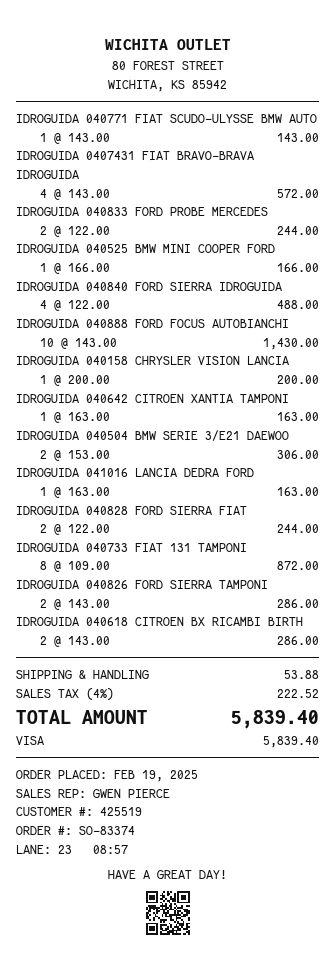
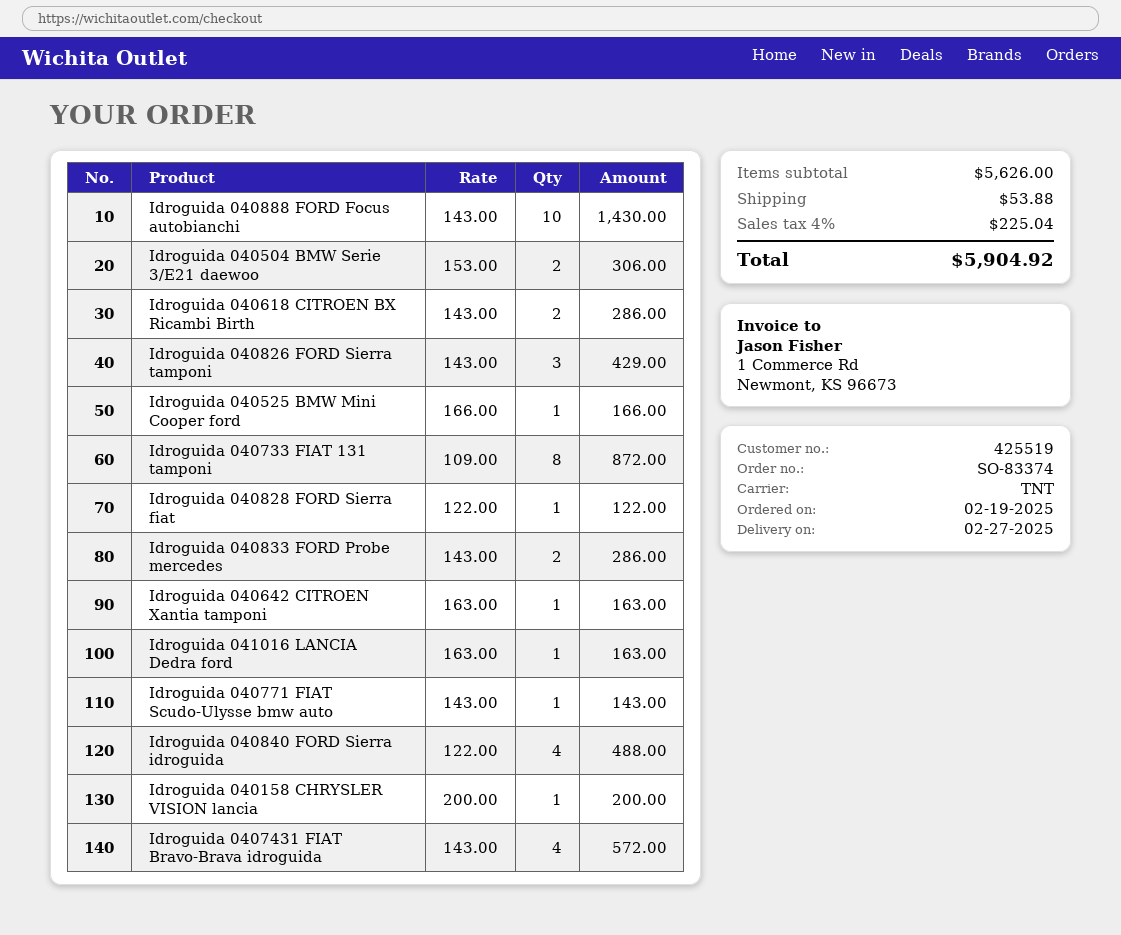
IDROGUIDA 040833 FORD PROBE MERCEDES: 2 x 122.00 = 244.00 -> 2 x 143.00 = 286.00
IDROGUIDA 040828 FORD SIERRA FIAT: 2 x 122.00 = 244.00 -> 1 x 122.00 = 122.00
IDROGUIDA 040826 FORD SIERRA TAMPONI: 2 x 143.00 = 286.00 -> 3 x 143.00 = 429.00
tax: 4% = 222.52 -> 4% = 225.04
total: 5839.40 -> 5904.92

